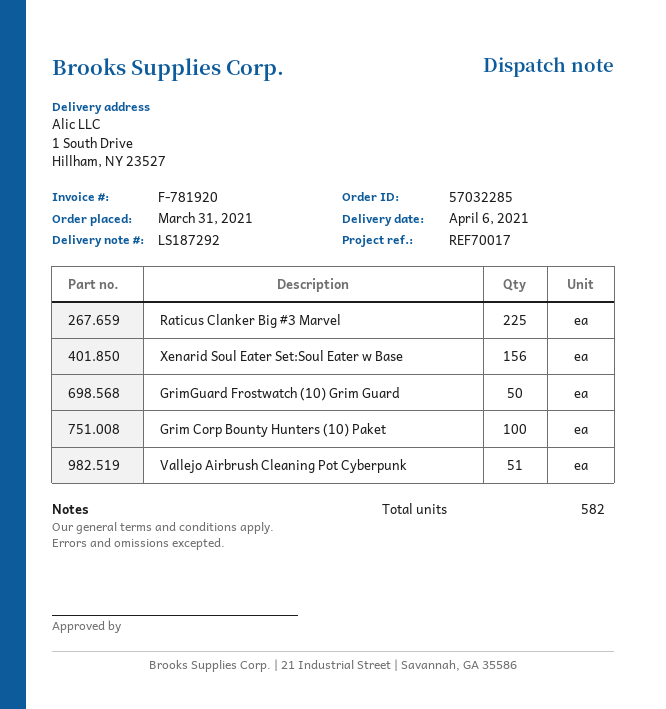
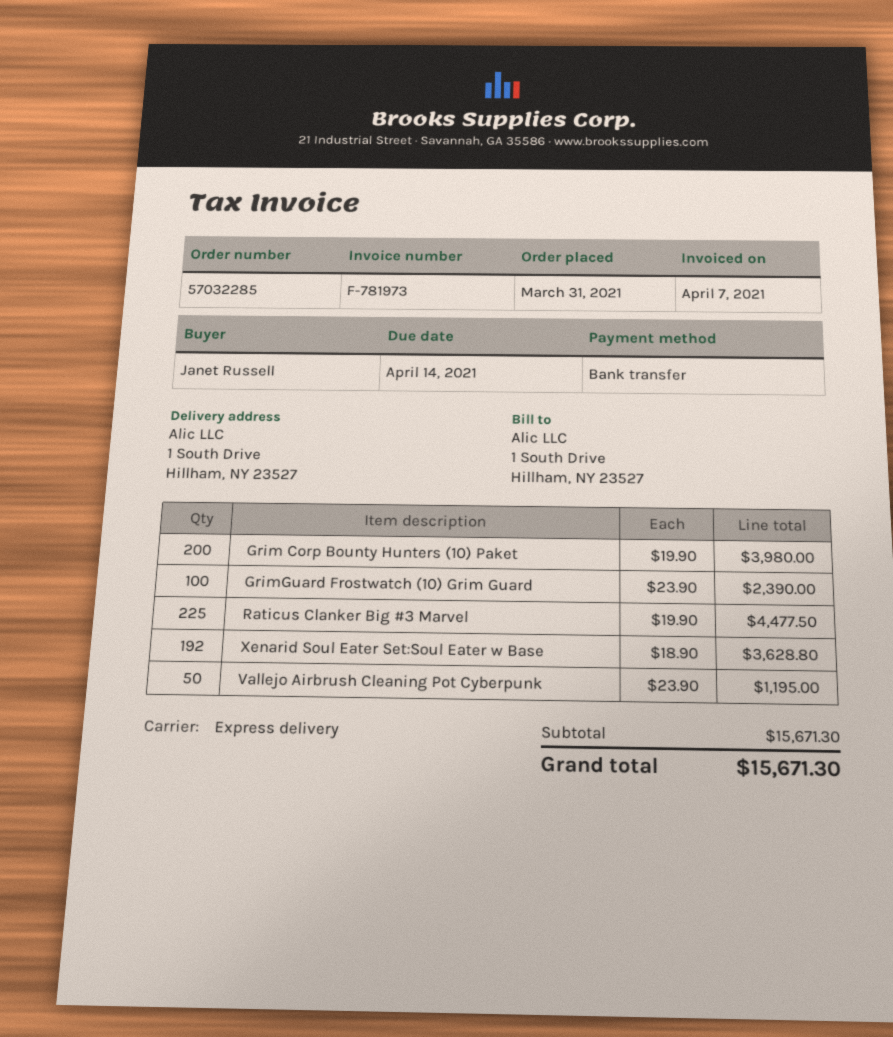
invoice number: F-781920 -> F-781973
Xenarid Soul Eater Set:Soul Eater w Base: 156 -> 192
GrimGuard Frostwatch (10) Grim Guard: 50 -> 100
Grim Corp Bounty Hunters (10) Paket: 100 -> 200
Vallejo Airbrush Cleaning Pot Cyberpunk: 51 -> 50

